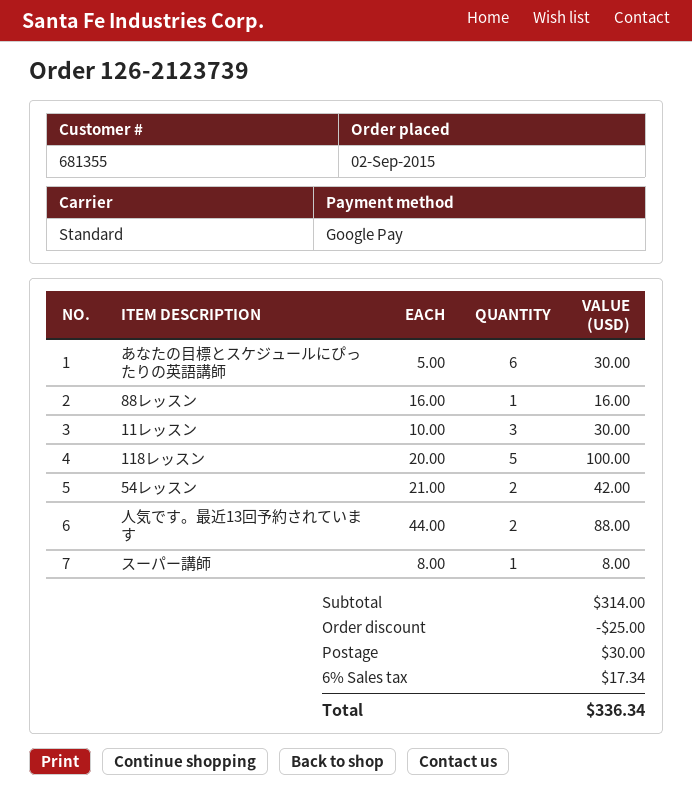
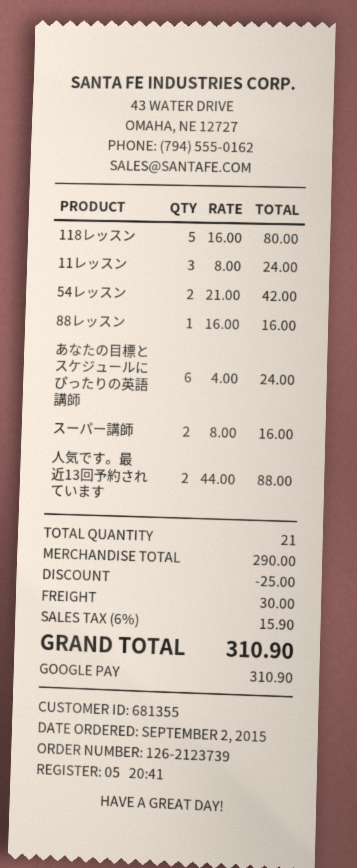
あなたの目標とスケジュールにぴったりの英語講師: 6 x 5.00 = 30.00 -> 6 x 4.00 = 24.00
11レッスン: 3 x 10.00 = 30.00 -> 3 x 8.00 = 24.00
118レッスン: 5 x 20.00 = 100.00 -> 5 x 16.00 = 80.00
スーパー講師: 1 x 8.00 = 8.00 -> 2 x 8.00 = 16.00
subtotal: 314.00 -> 290.00
tax: 6% = 17.34 -> 6% = 15.90
total: 336.34 -> 310.90

